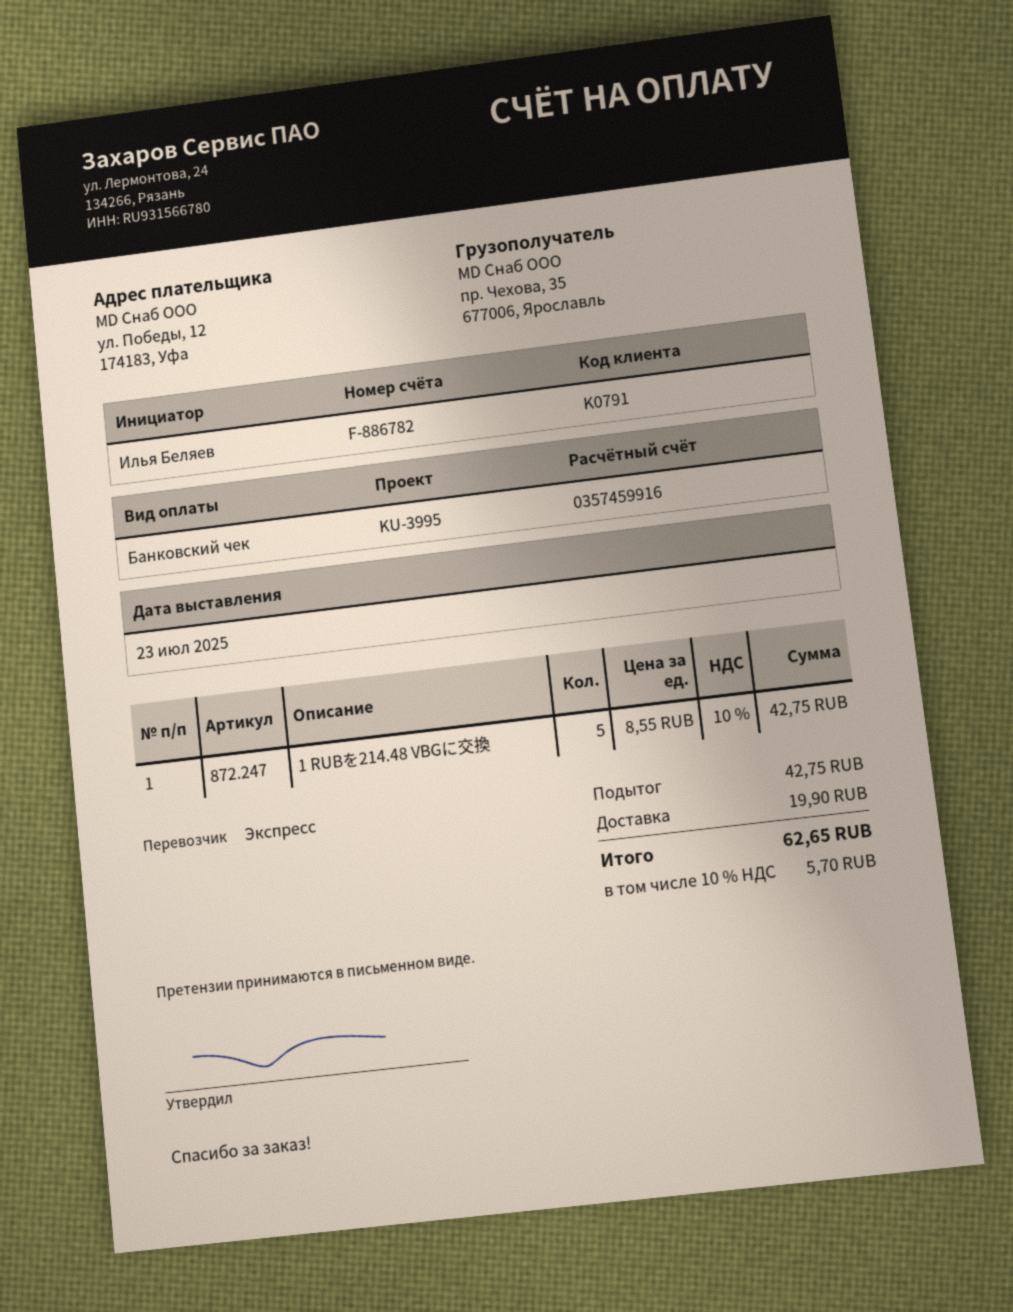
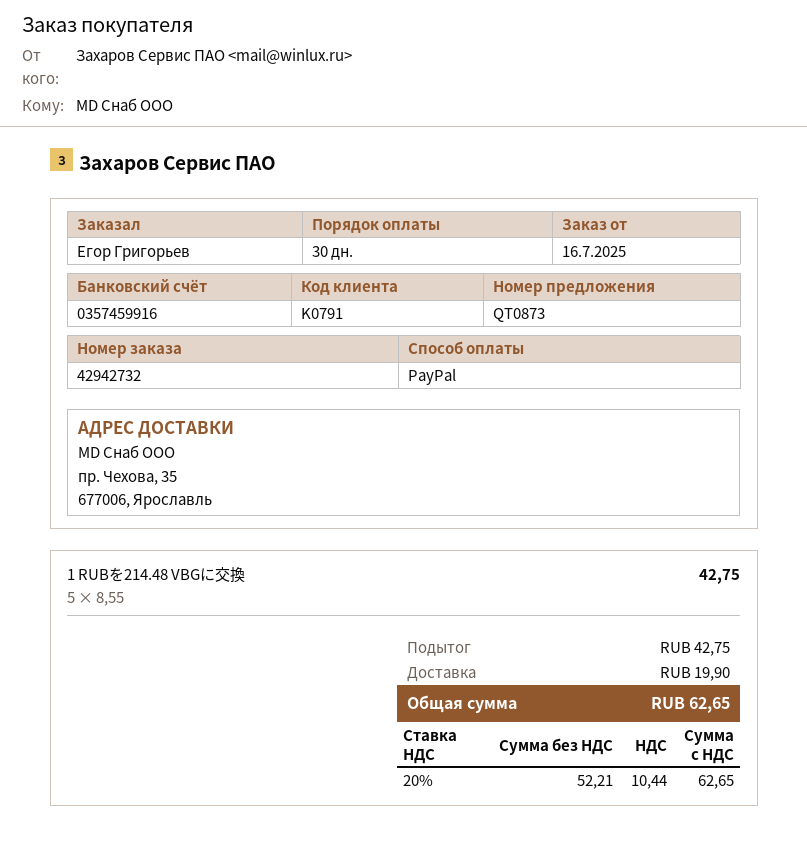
ordered by: Илья Беляев -> Егор Григорьев
payment method: cheque -> PayPal
tax: 10% = 5.70 -> 20% = 10.44

